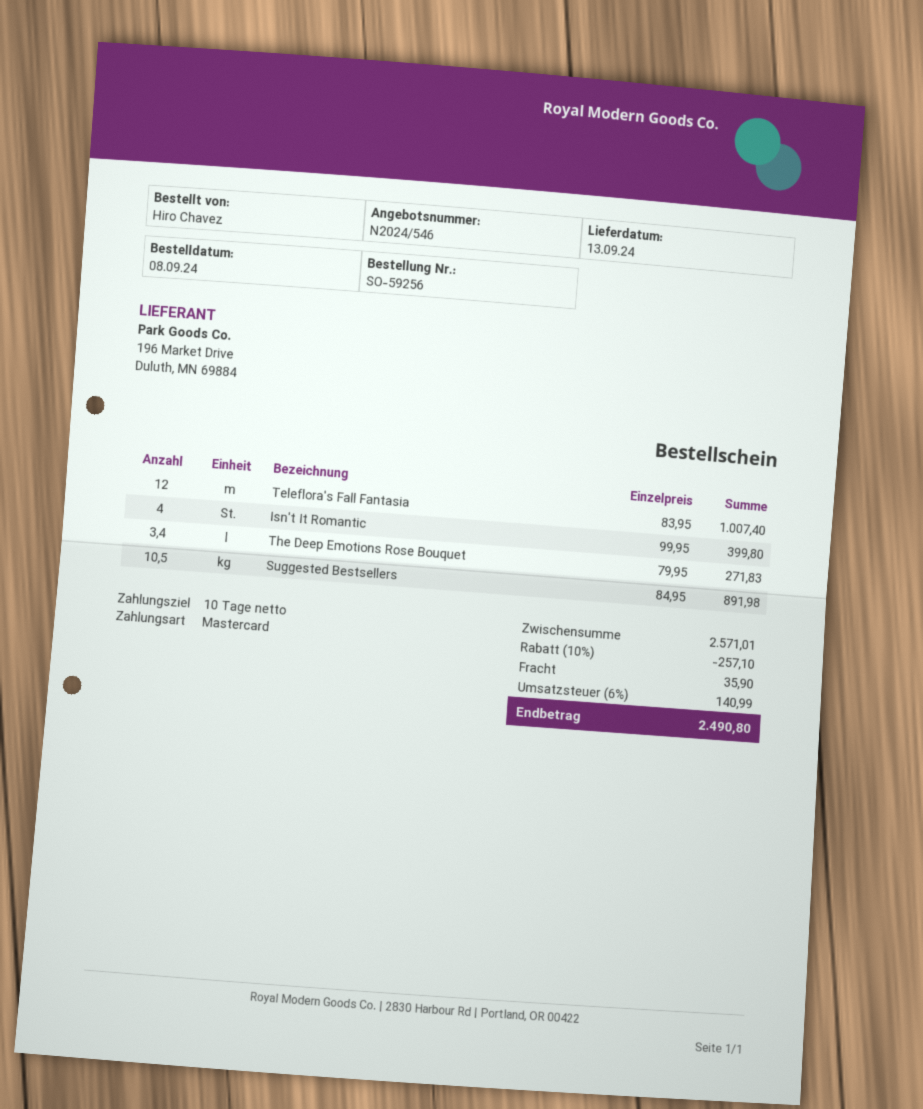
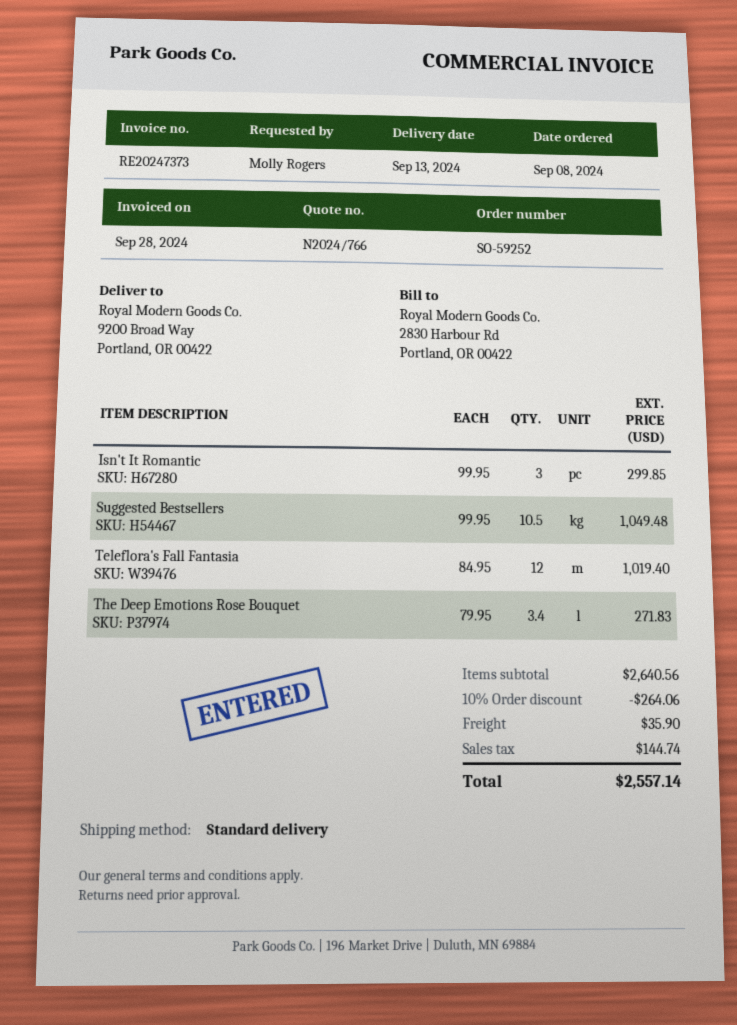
quote number: N2024/546 -> N2024/766
order number: SO-59256 -> SO-59252
ordered by: Hiro Chavez -> Molly Rogers
Teleflora's Fall Fantasia: 12 x 83.95 = 1007.40 -> 12 x 84.95 = 1019.40
Isn't It Romantic: 4 x 99.95 = 399.80 -> 3 x 99.95 = 299.85
Suggested Bestsellers: 10.5 x 84.95 = 891.98 -> 10.5 x 99.95 = 1049.48
subtotal: 2571.01 -> 2640.56
discount: 10% = 257.10 -> 10% = 264.06
tax: 140.99 -> 144.74
total: 2490.80 -> 2557.14

